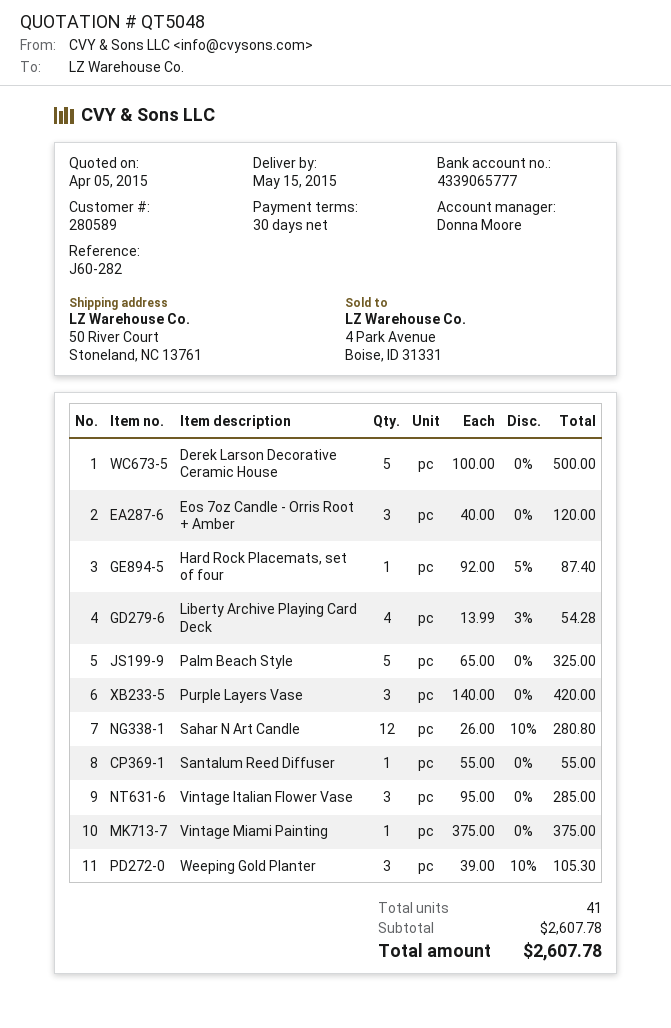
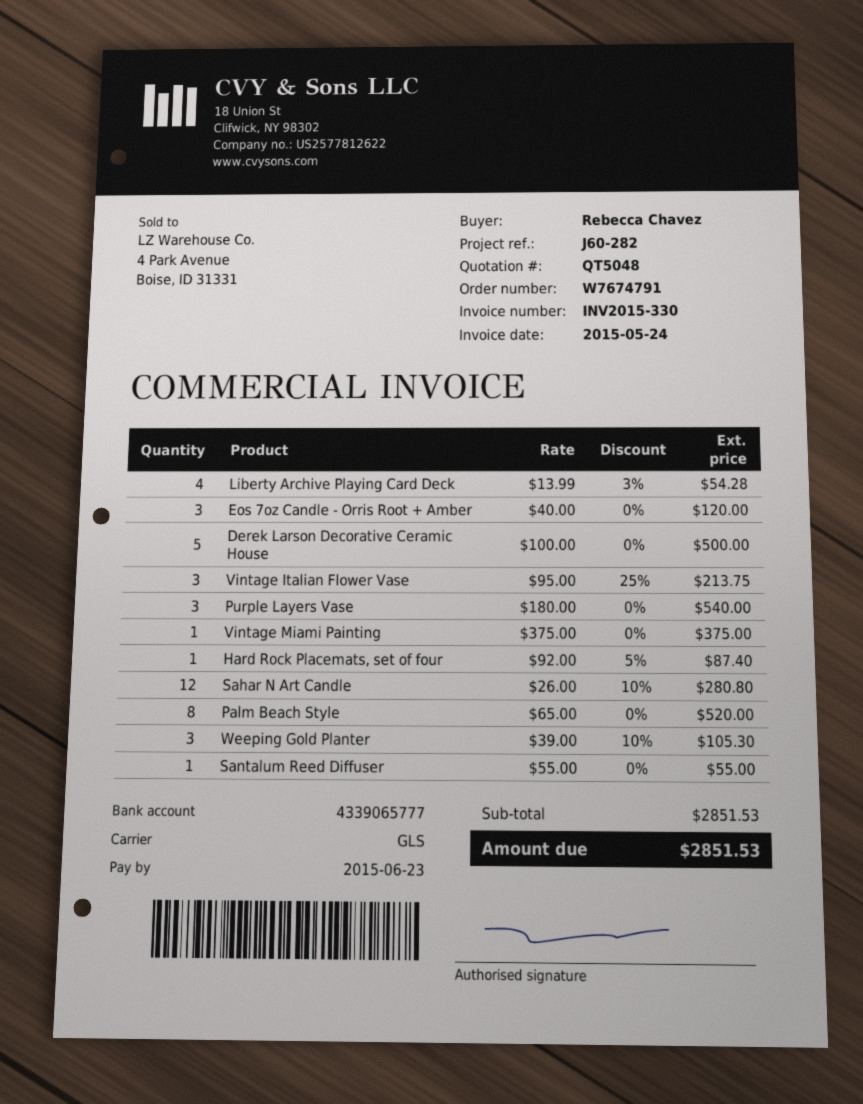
Palm Beach Style: 5 x 65.00 = 325.00 -> 8 x 65.00 = 520.00
Purple Layers Vase: 3 x 140.00 = 420.00 -> 3 x 180.00 = 540.00
Vintage Italian Flower Vase: 3 x 95.00 = 285.00 -> 3 x 95.00 - 25% = 213.75
subtotal: 2607.78 -> 2851.53
total: 2607.78 -> 2851.53

